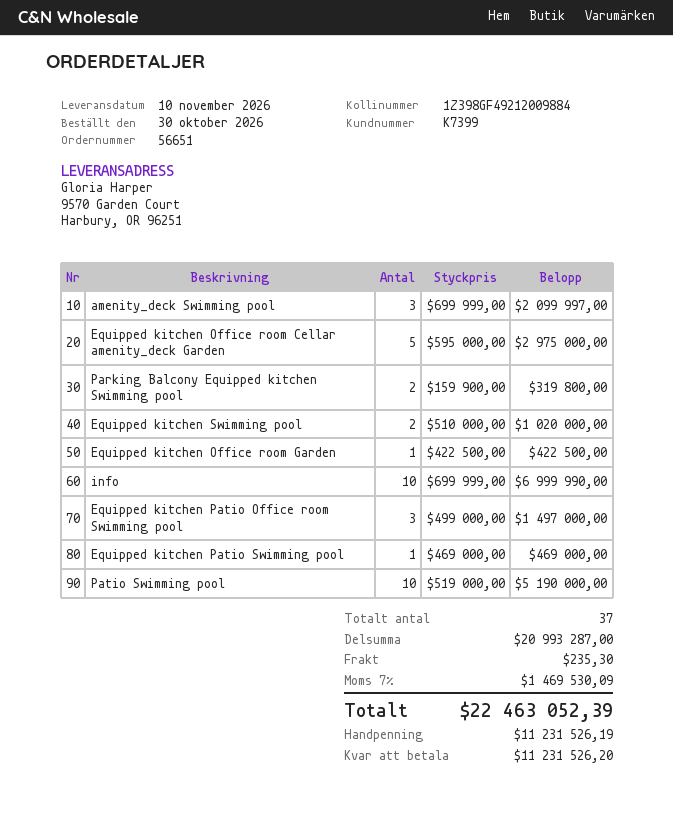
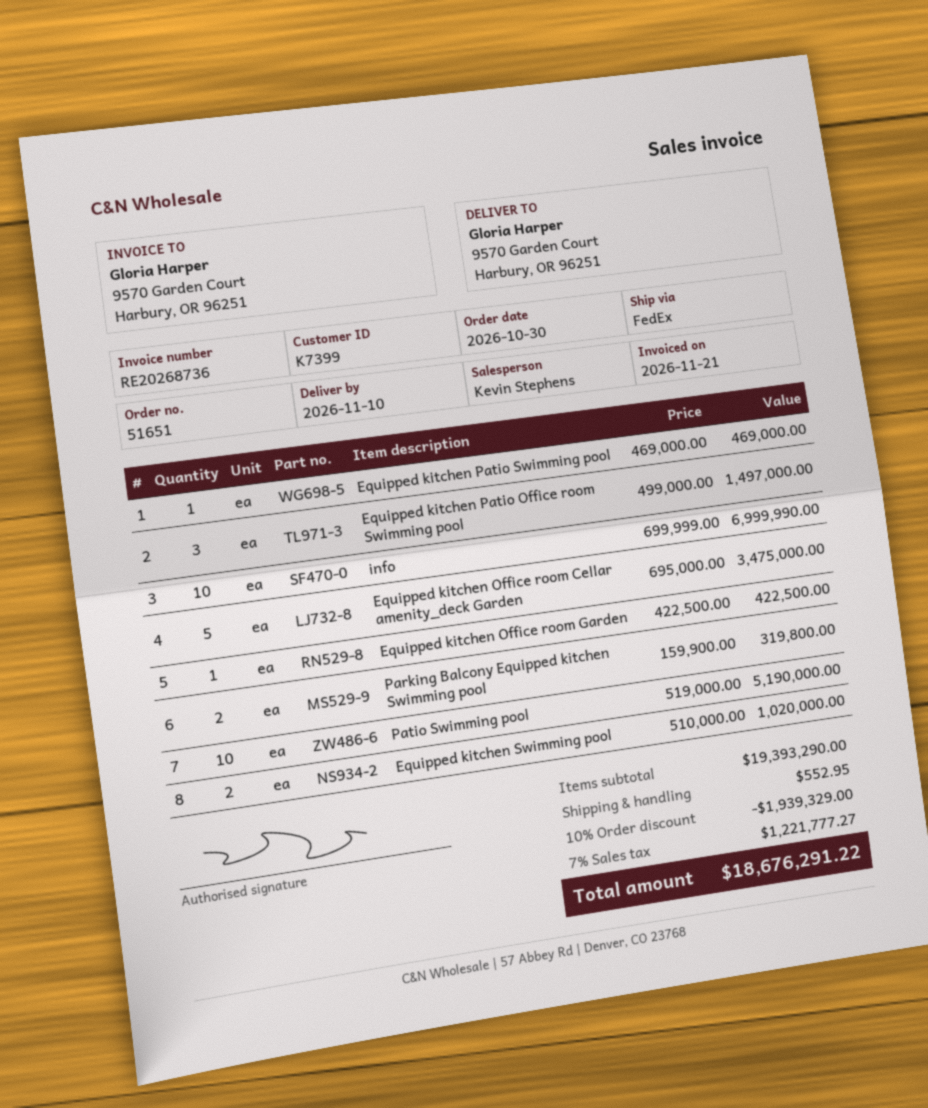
order number: 56651 -> 51651
amenity_deck Swimming pool: 3 x 699999.00 = 2099997.00 -> none
Equipped kitchen Office room Cellar amenity_deck Garden: 5 x 595000.00 = 2975000.00 -> 5 x 695000.00 = 3475000.00
subtotal: 20993287.00 -> 19393290.00
discount: none -> 10% = 1939329.00
shipping: 235.30 -> 552.95
tax: 7% = 1469530.09 -> 7% = 1221777.27
total: 22463052.39 -> 18676291.22

